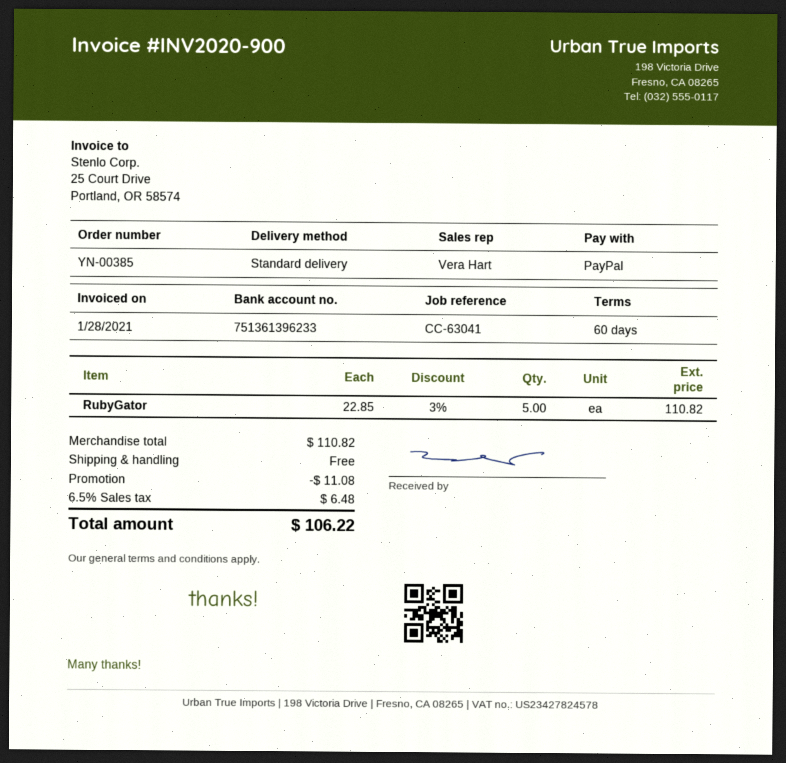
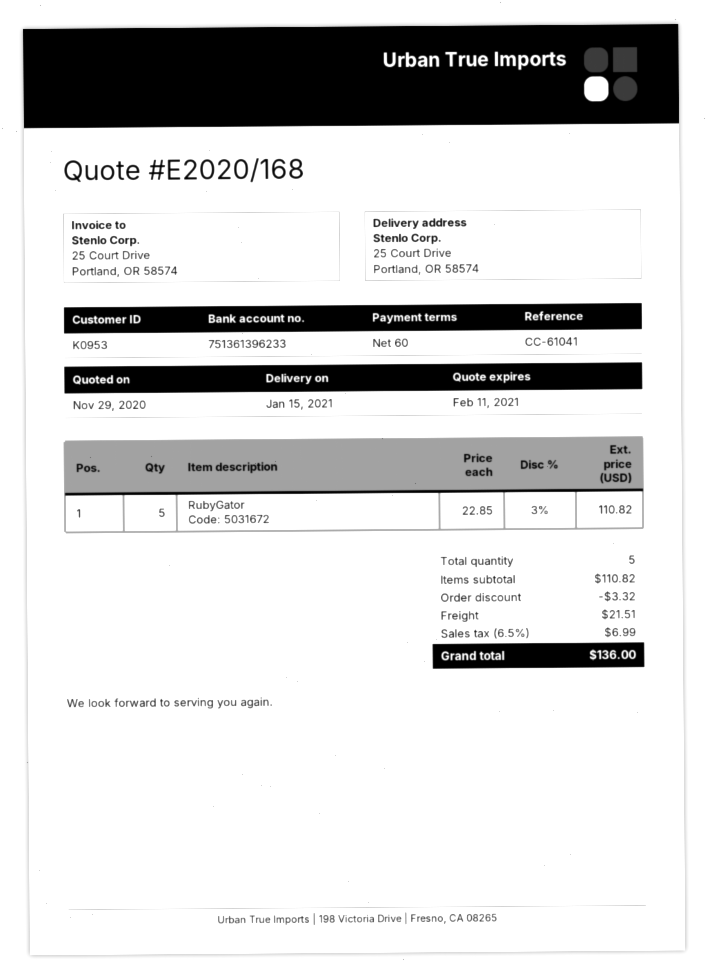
reference: CC-63041 -> CC-61041
discount: 11.08 -> 3.32
shipping: 0.00 -> 21.51
tax: 6.5% = 6.48 -> 6.5% = 6.99
total: 106.22 -> 136.00

